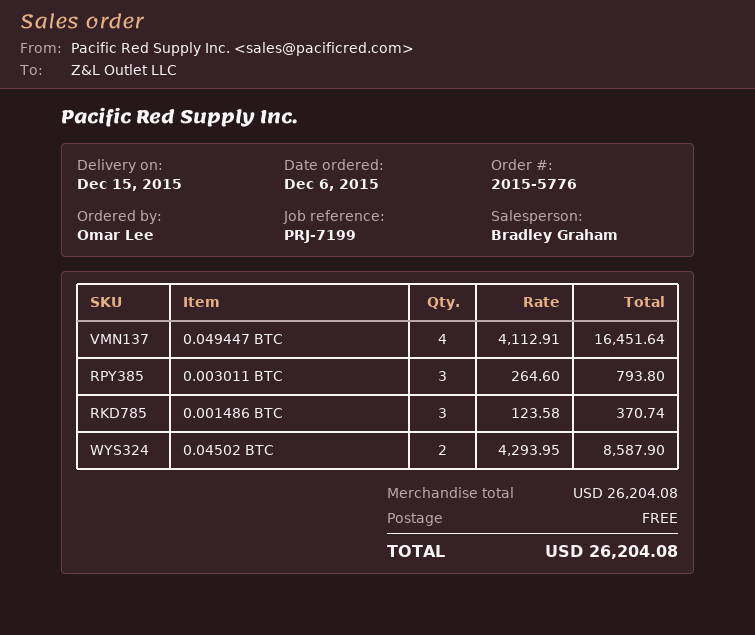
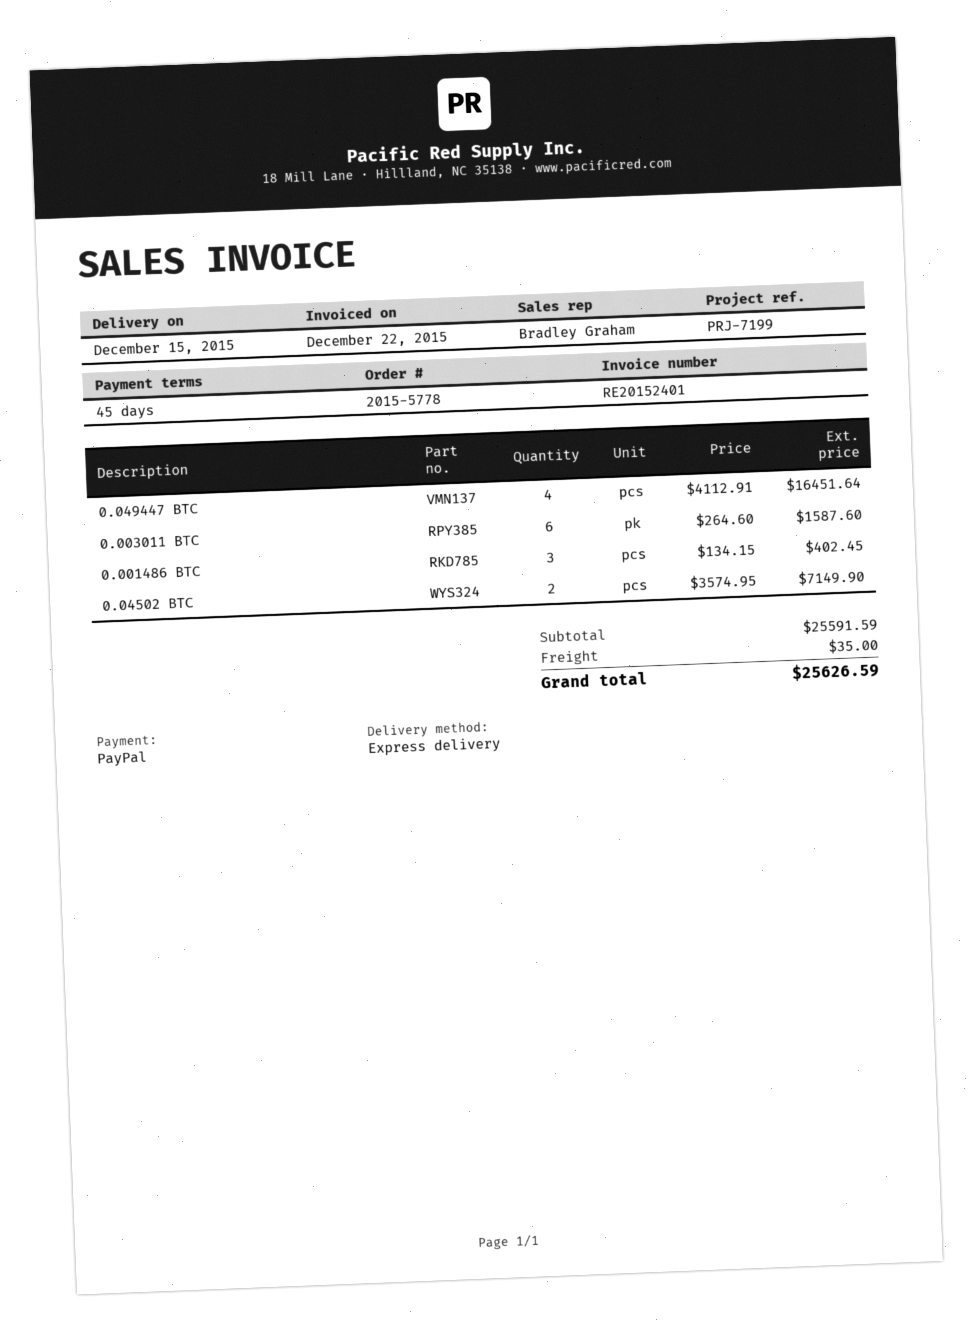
order number: 2015-5776 -> 2015-5778
0.003011 BTC: 3 x 264.60 = 793.80 -> 6 x 264.60 = 1587.60
0.001486 BTC: 3 x 123.58 = 370.74 -> 3 x 134.15 = 402.45
0.04502 BTC: 2 x 4293.95 = 8587.90 -> 2 x 3574.95 = 7149.90
subtotal: 26204.08 -> 25591.59
shipping: 0.00 -> 35.00
total: 26204.08 -> 25626.59

